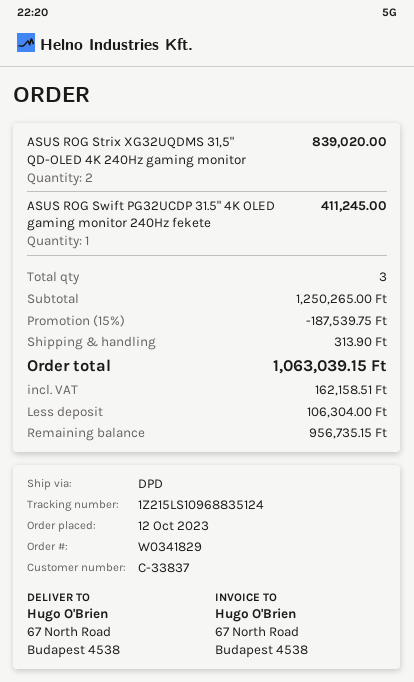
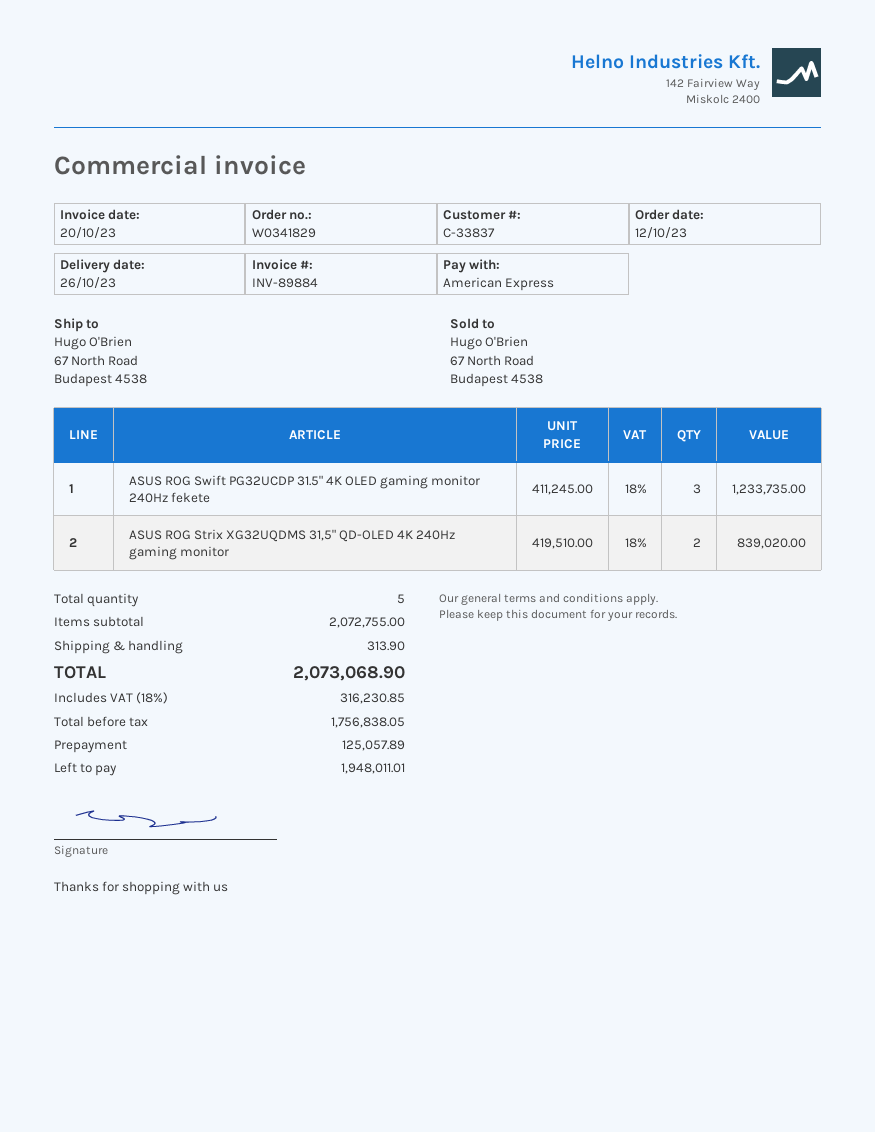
ASUS ROG Swift PG32UCDP 31.5" 4K OLED gaming monitor 240Hz fekete: 1 for 411245.00 -> 3 for 1233735.00
total quantity: 3 -> 5
subtotal: 1250265.00 -> 2072755.00
discount: 15% = 187539.75 -> none
tax: 162158.51 -> 316230.85
total: 1063039.15 -> 2073068.90
deposit: 106304.00 -> 125057.89
balance: 956735.15 -> 1948011.01

